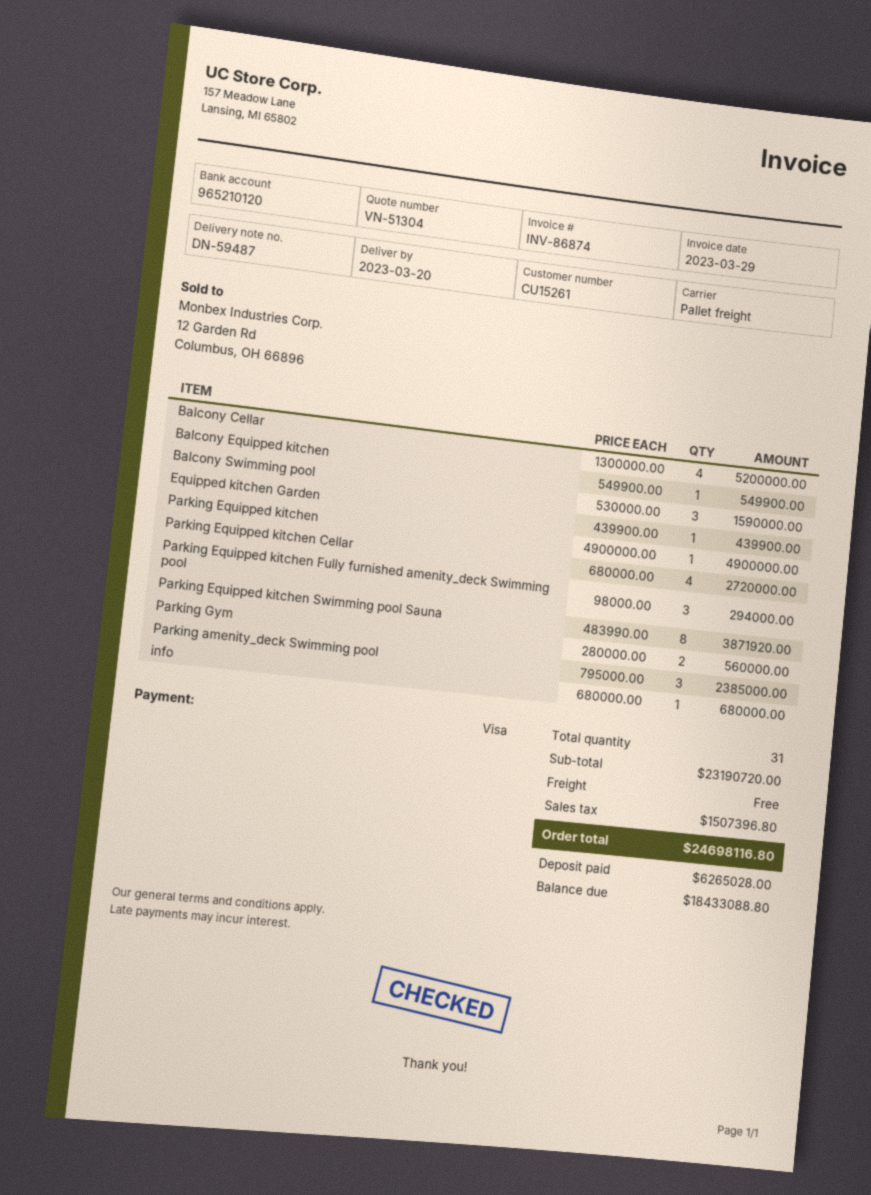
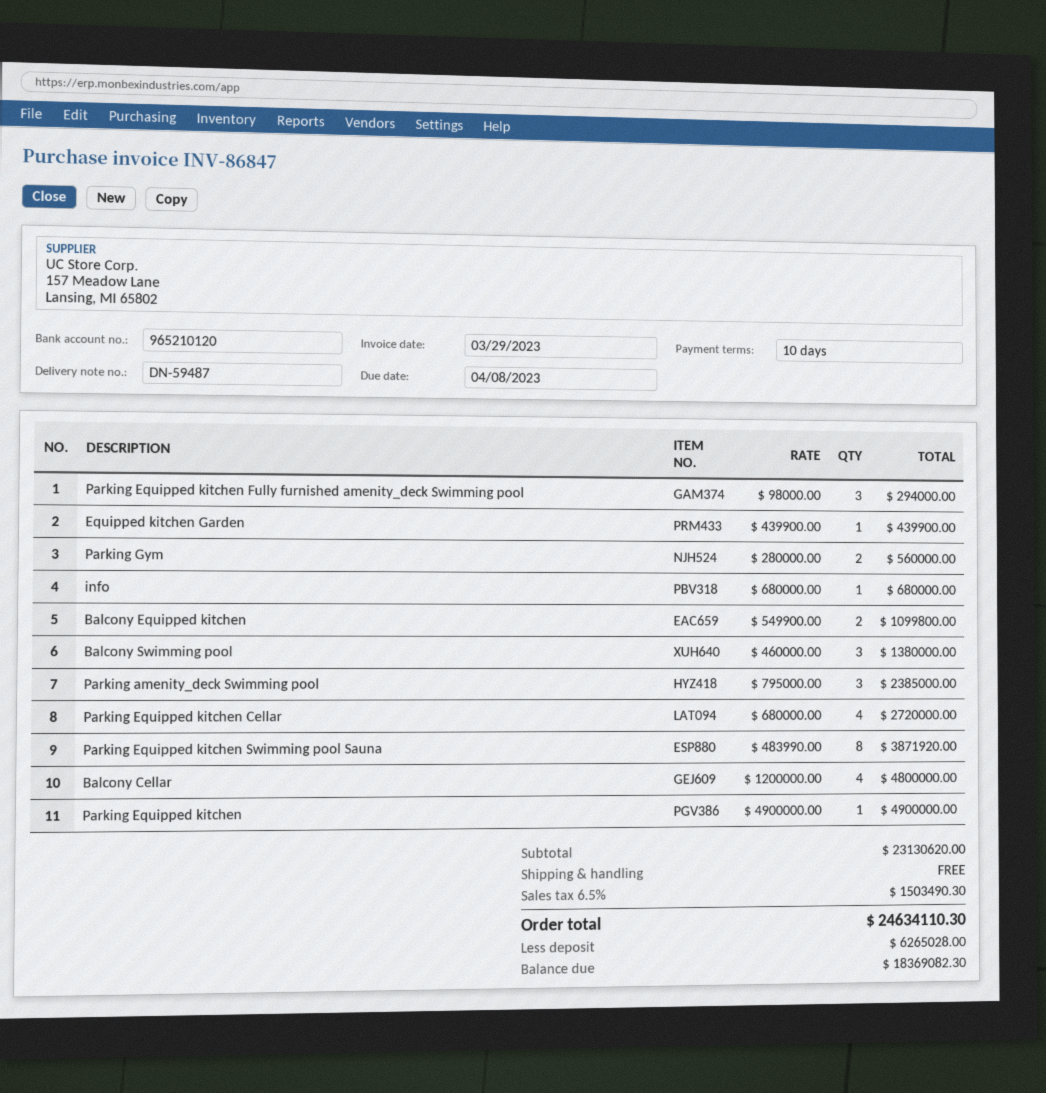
invoice number: INV-86874 -> INV-86847
Balcony Cellar: 4 x 1300000.00 = 5200000.00 -> 4 x 1200000.00 = 4800000.00
Balcony Equipped kitchen: 1 x 549900.00 = 549900.00 -> 2 x 549900.00 = 1099800.00
Balcony Swimming pool: 3 x 530000.00 = 1590000.00 -> 3 x 460000.00 = 1380000.00
subtotal: 23190720.00 -> 23130620.00
tax: 1507396.80 -> 1503490.30
total: 24698116.80 -> 24634110.30
balance: 18433088.80 -> 18369082.30

